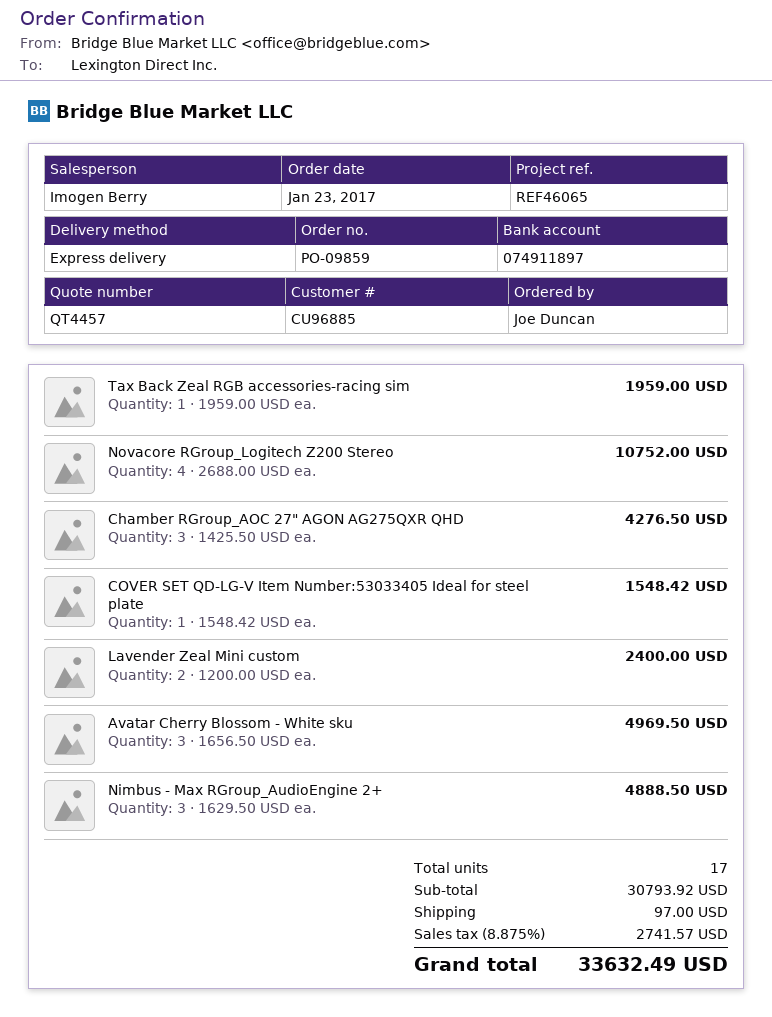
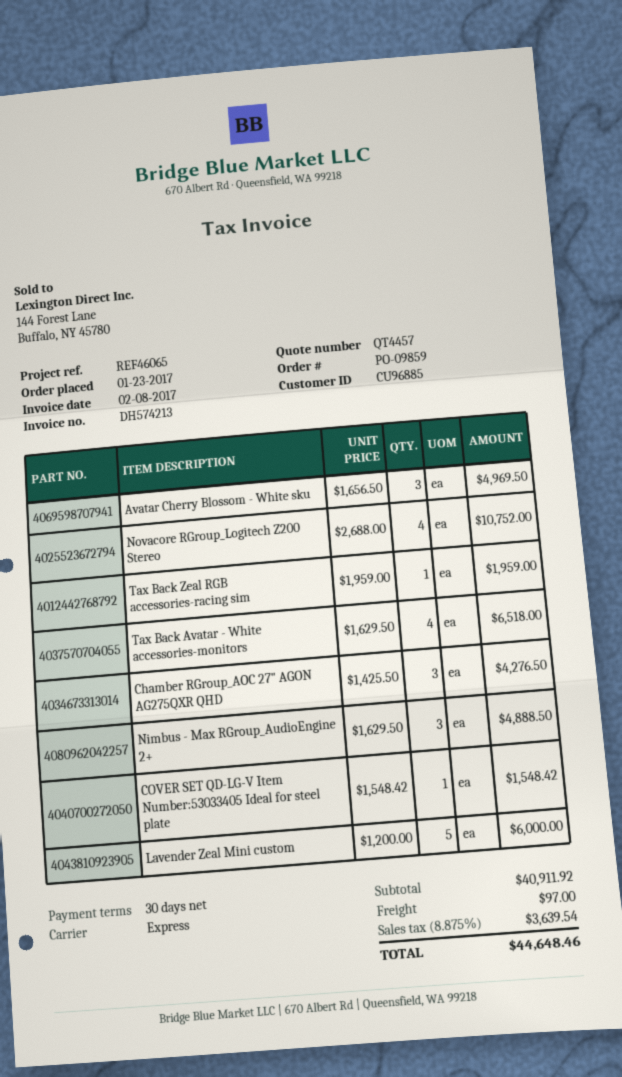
Lavender Zeal Mini custom: 2 x 1200.00 = 2400.00 -> 5 x 1200.00 = 6000.00
Tax Back Avatar - White accessories-monitors: none -> 4 x 1629.50 = 6518.00
subtotal: 30793.92 -> 40911.92
tax: 8.875% = 2741.57 -> 8.875% = 3639.54
total: 33632.49 -> 44648.46

